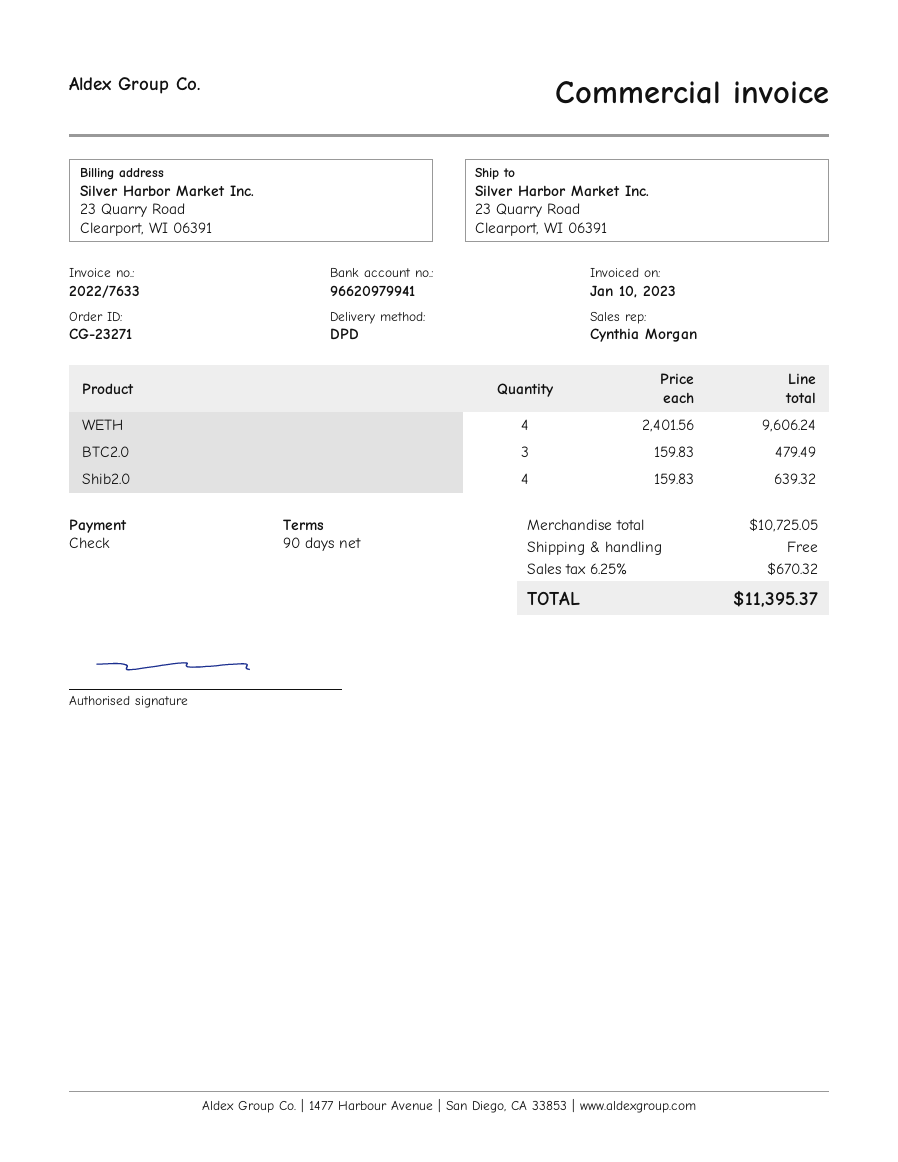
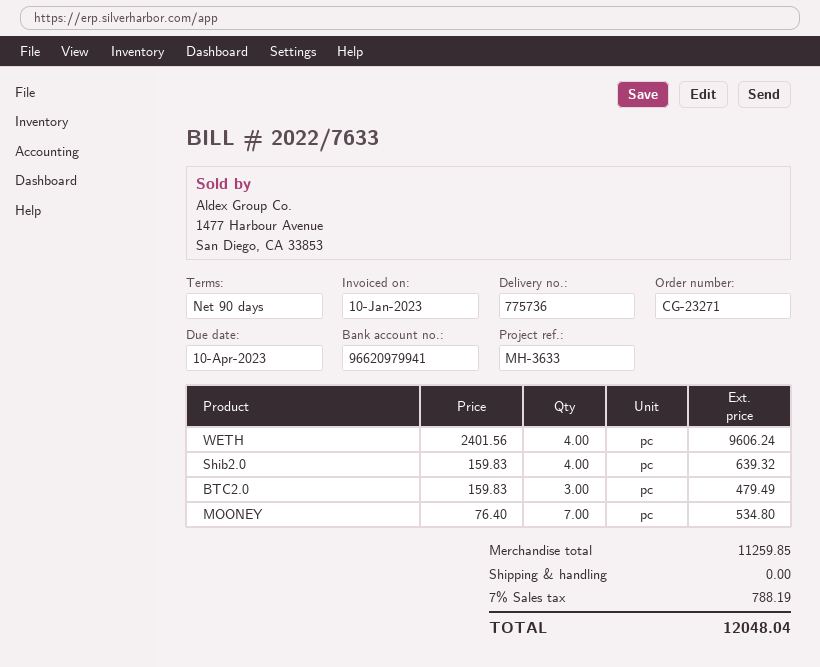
MOONEY: none -> 7 x 76.40 = 534.80
subtotal: 10725.05 -> 11259.85
tax: 6.25% = 670.32 -> 7% = 788.19
total: 11395.37 -> 12048.04

